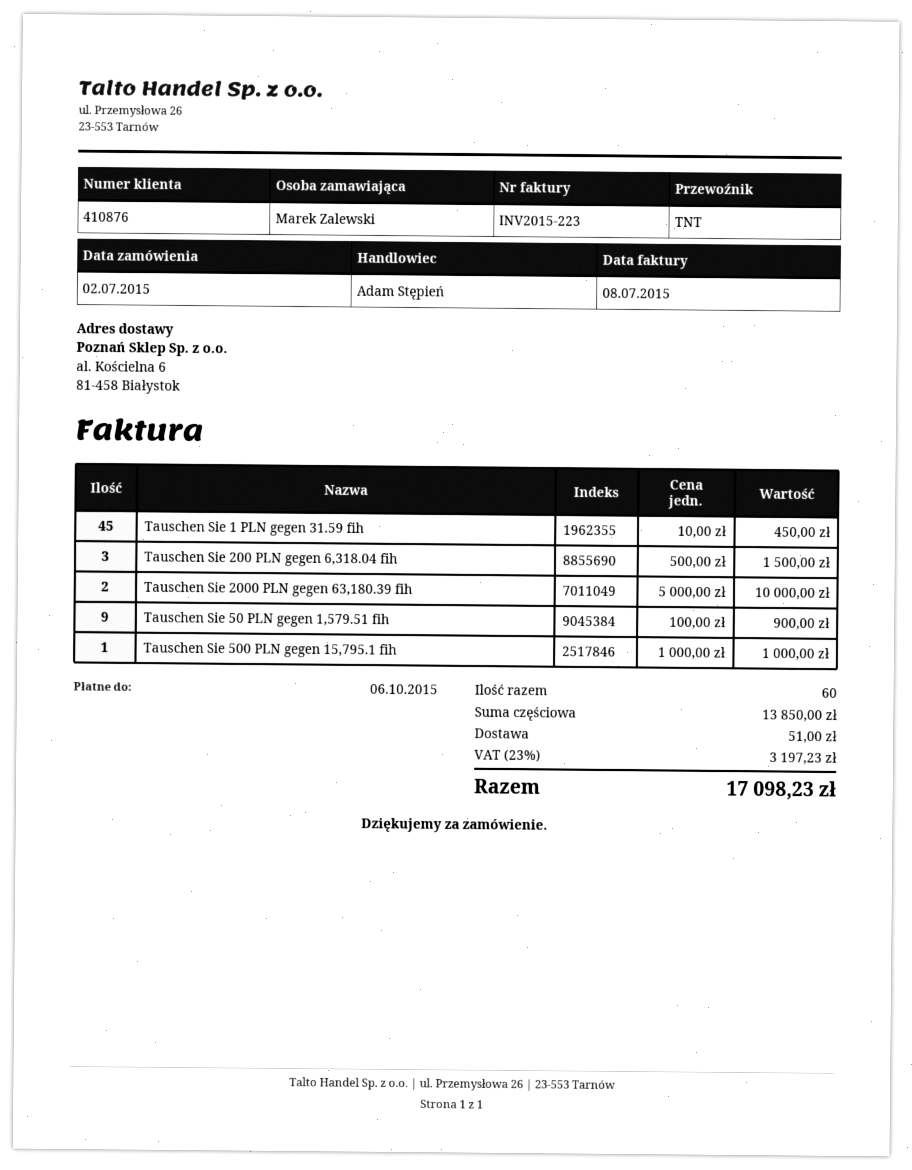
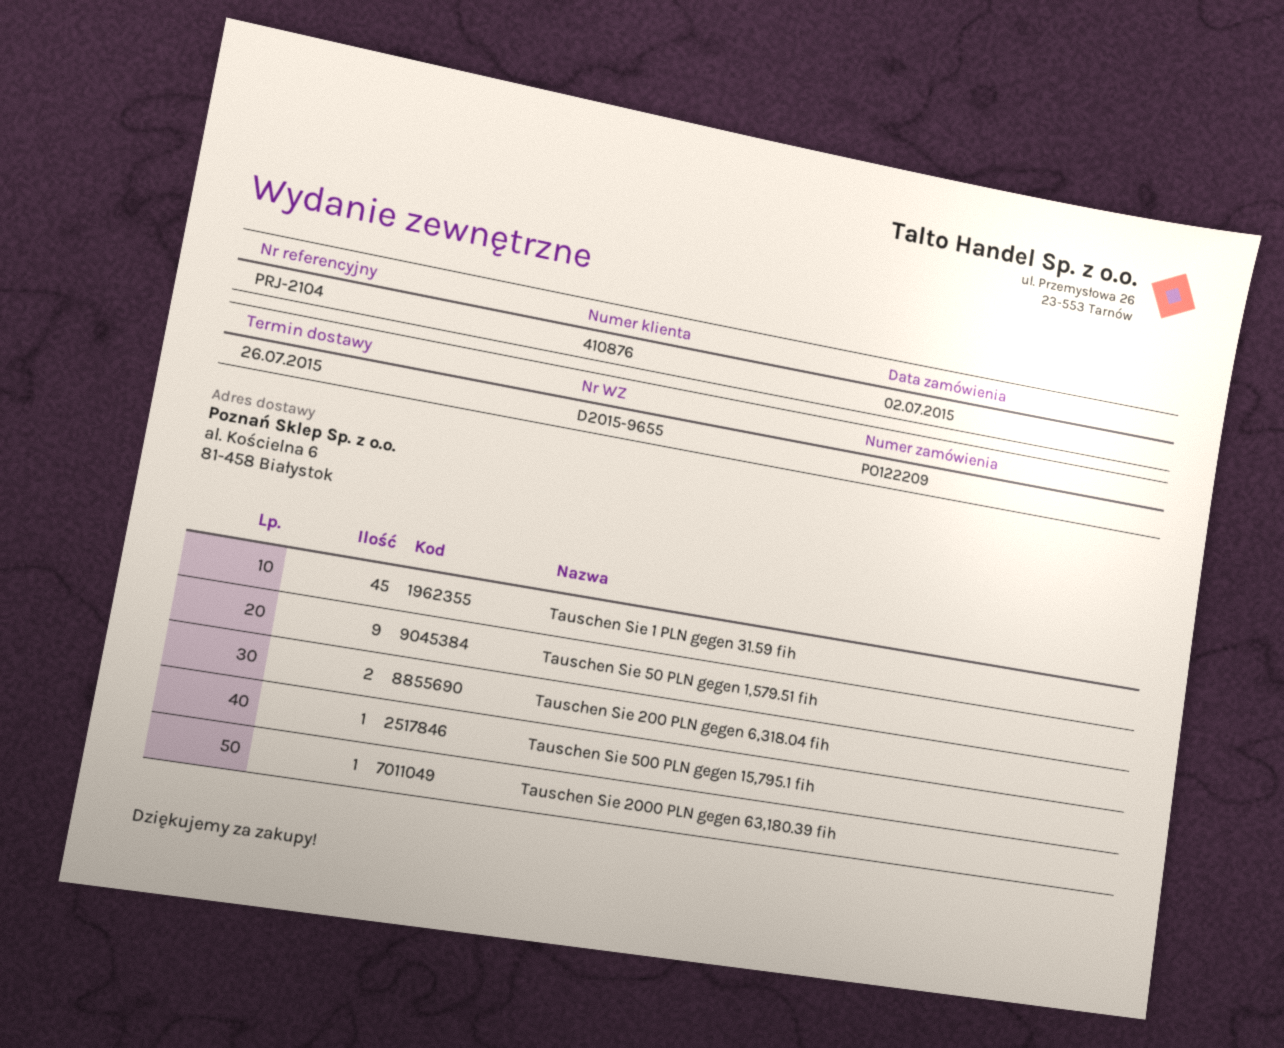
Tauschen Sie 200 PLN gegen 6,318.04 fih: 3 -> 2
Tauschen Sie 2000 PLN gegen 63,180.39 fih: 2 -> 1

